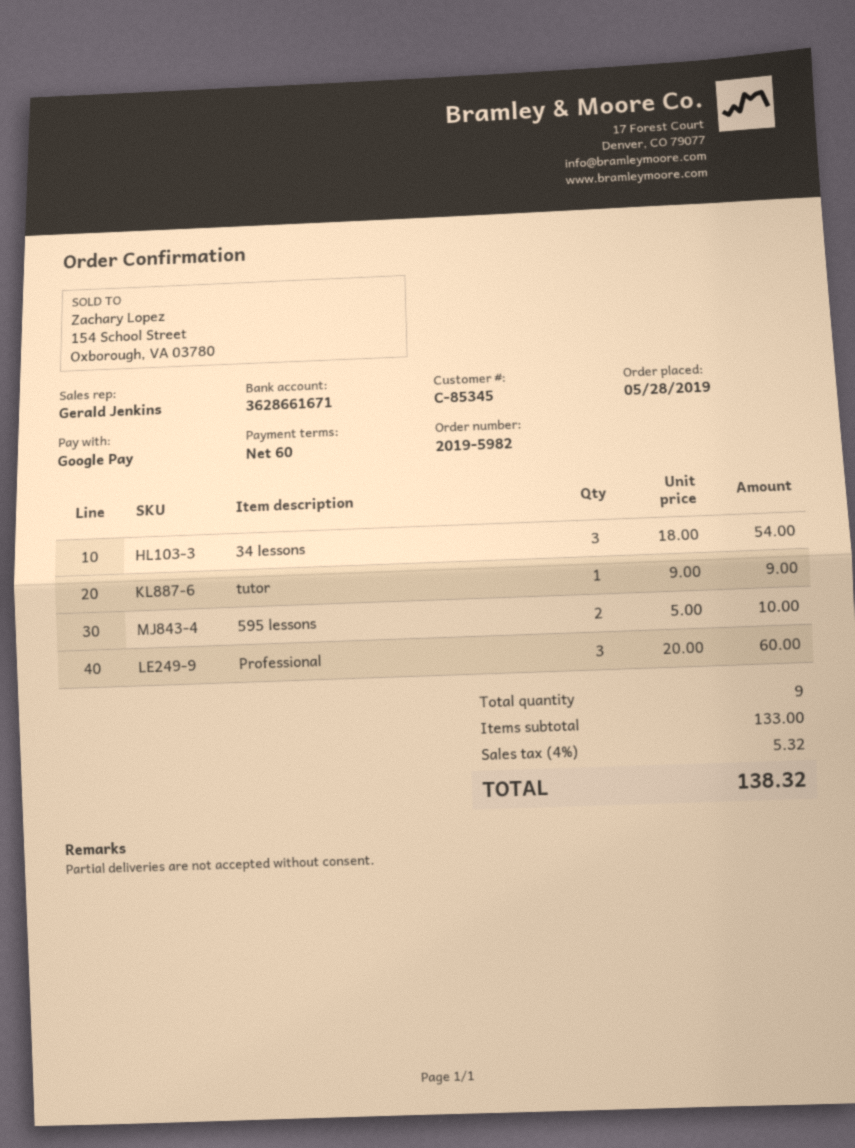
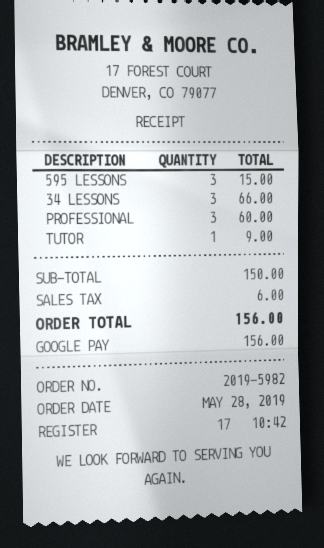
34 lessons: 3 for 54.00 -> 3 for 66.00
595 lessons: 2 for 10.00 -> 3 for 15.00
subtotal: 133.00 -> 150.00
tax: 5.32 -> 6.00
total: 138.32 -> 156.00

